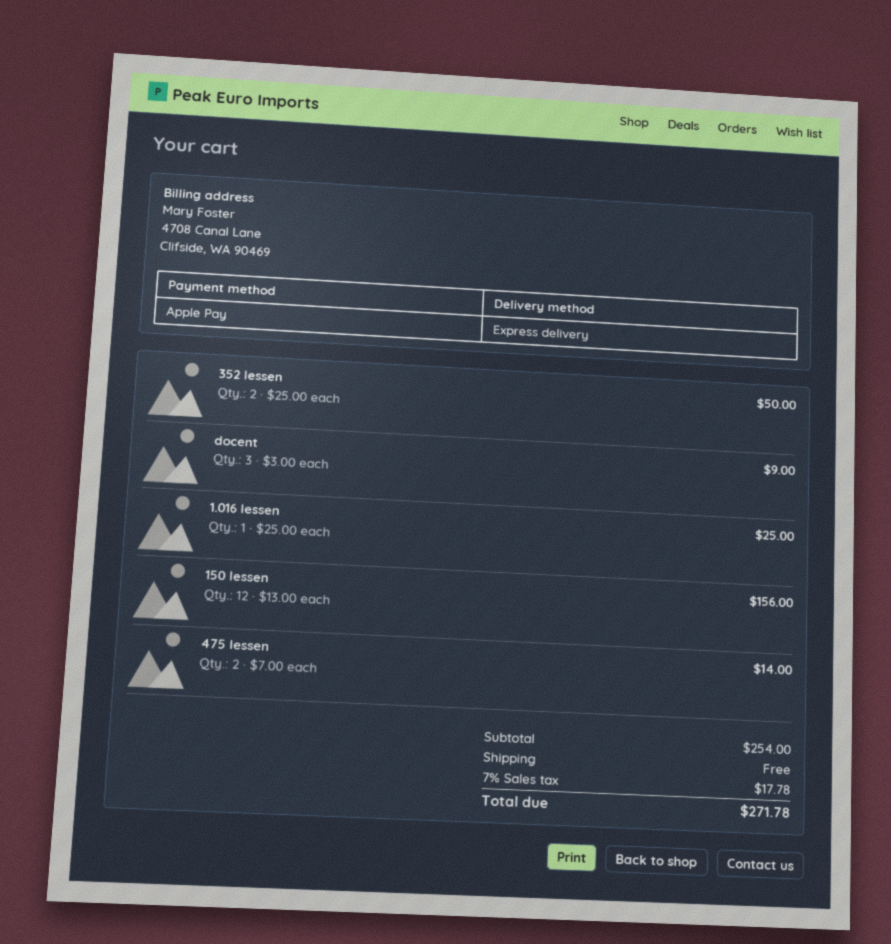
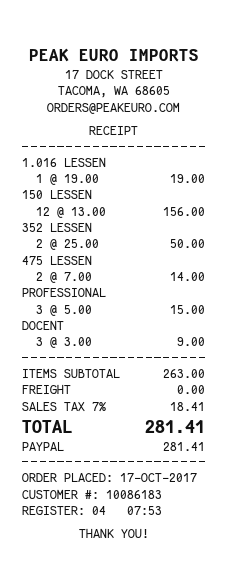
payment method: Apple Pay -> PayPal
1.016 lessen: 1 x 25.00 = 25.00 -> 1 x 19.00 = 19.00
PROFESSIONAL: none -> 3 x 5.00 = 15.00
subtotal: 254.00 -> 263.00
tax: 7% = 17.78 -> 7% = 18.41
total: 271.78 -> 281.41

